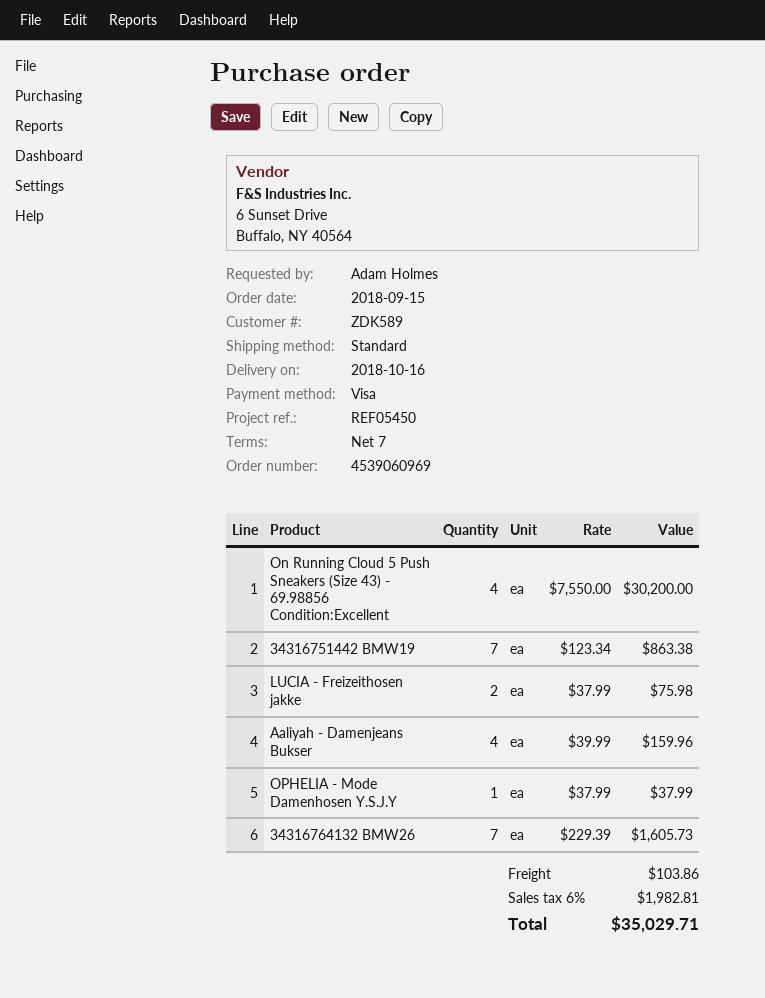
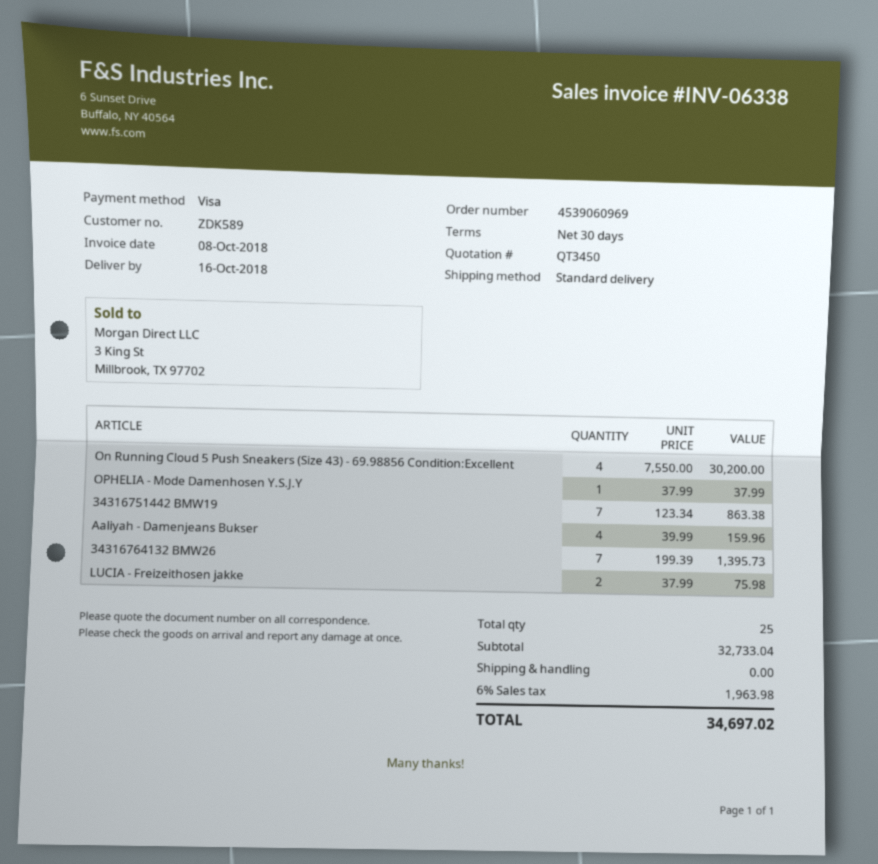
payment terms: 7 days -> 30 days
34316764132 BMW26: 7 x 229.39 = 1605.73 -> 7 x 199.39 = 1395.73
shipping: 103.86 -> 0.00
tax: 6% = 1982.81 -> 6% = 1963.98
total: 35029.71 -> 34697.02

